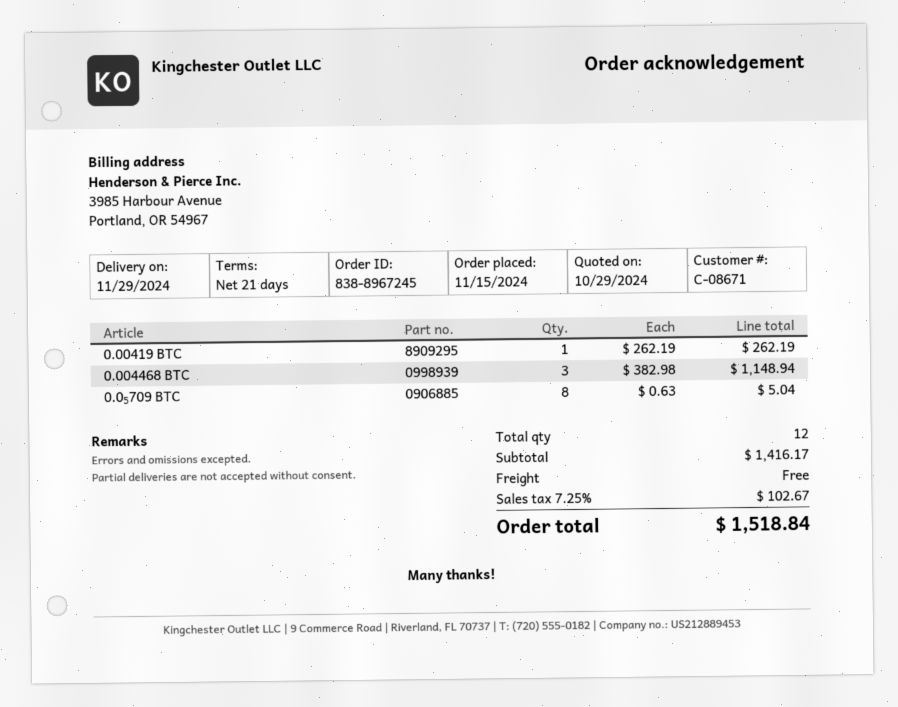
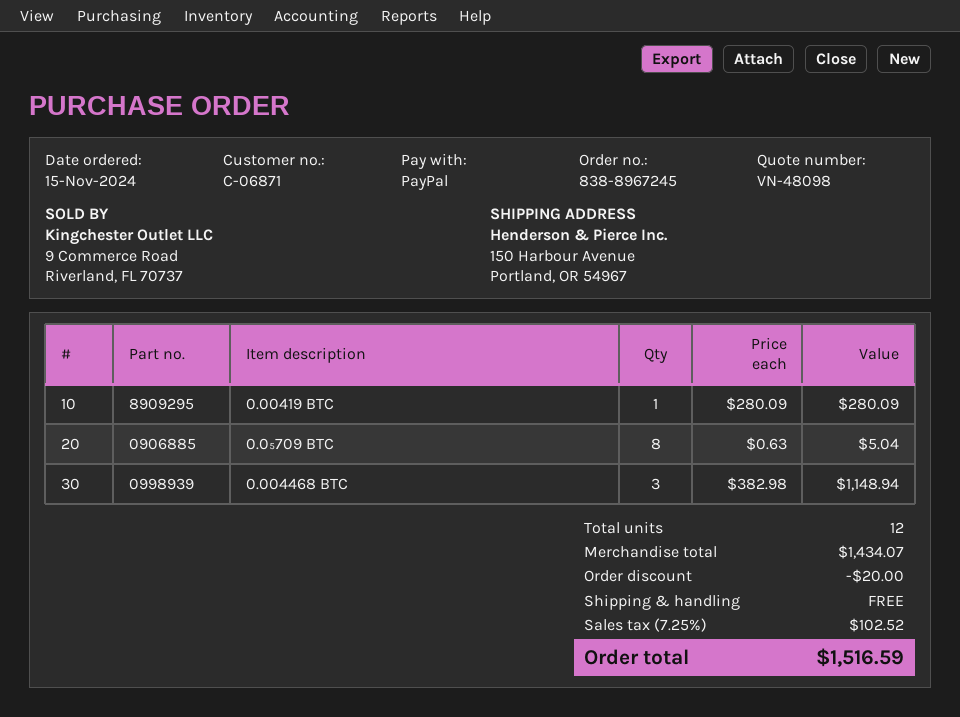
customer number: C-08671 -> C-06871
0.00419 BTC: 1 x 262.19 = 262.19 -> 1 x 280.09 = 280.09
subtotal: 1416.17 -> 1434.07
discount: none -> 20.00
tax: 7.25% = 102.67 -> 7.25% = 102.52
total: 1518.84 -> 1516.59

